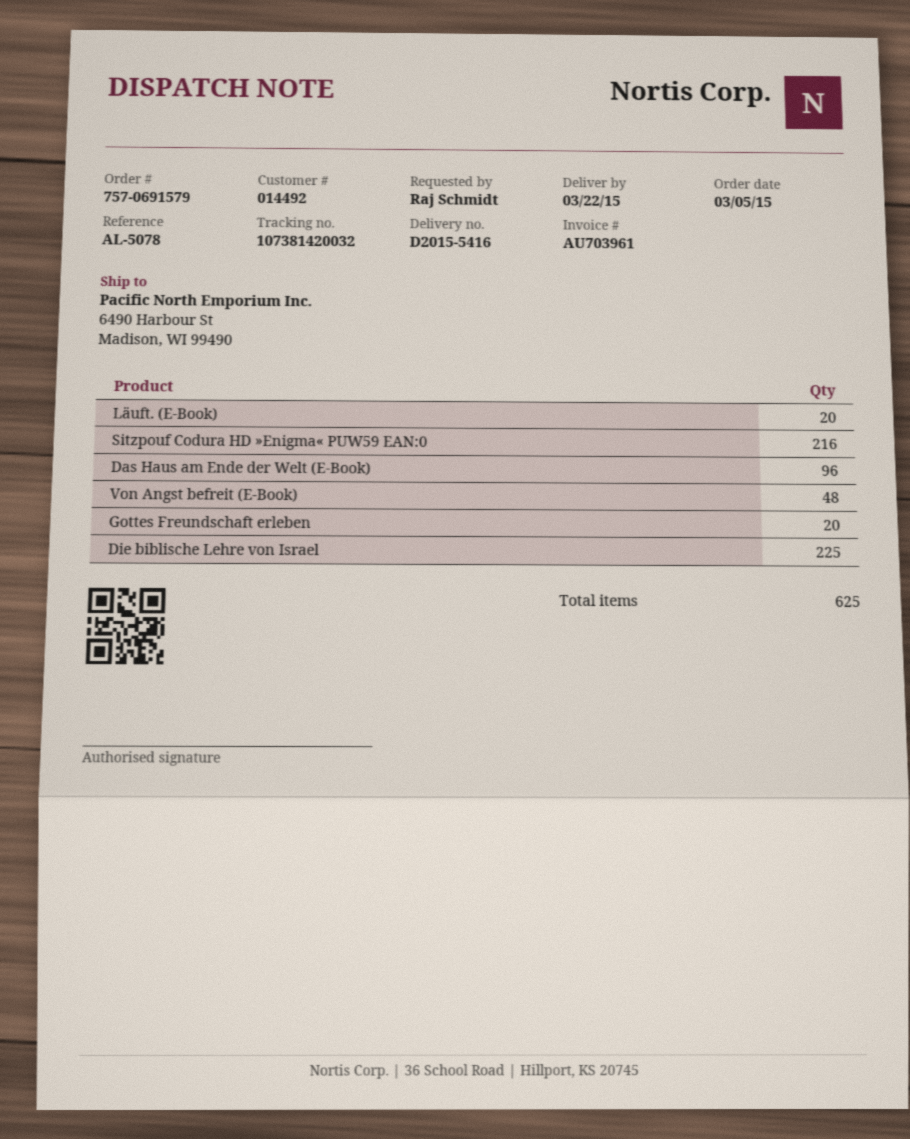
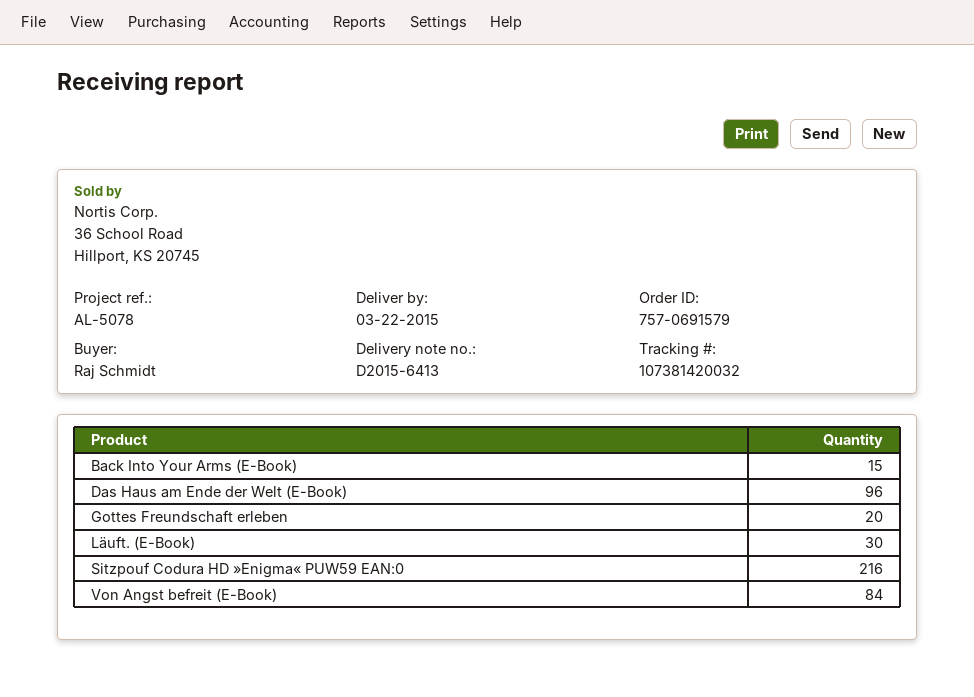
delivery note number: D2015-5416 -> D2015-6413
Läuft. (E-Book): 20 -> 30
Von Angst befreit (E-Book): 48 -> 84
Die biblische Lehre von Israel: 225 -> none
Back Into Your Arms (E-Book): none -> 15

